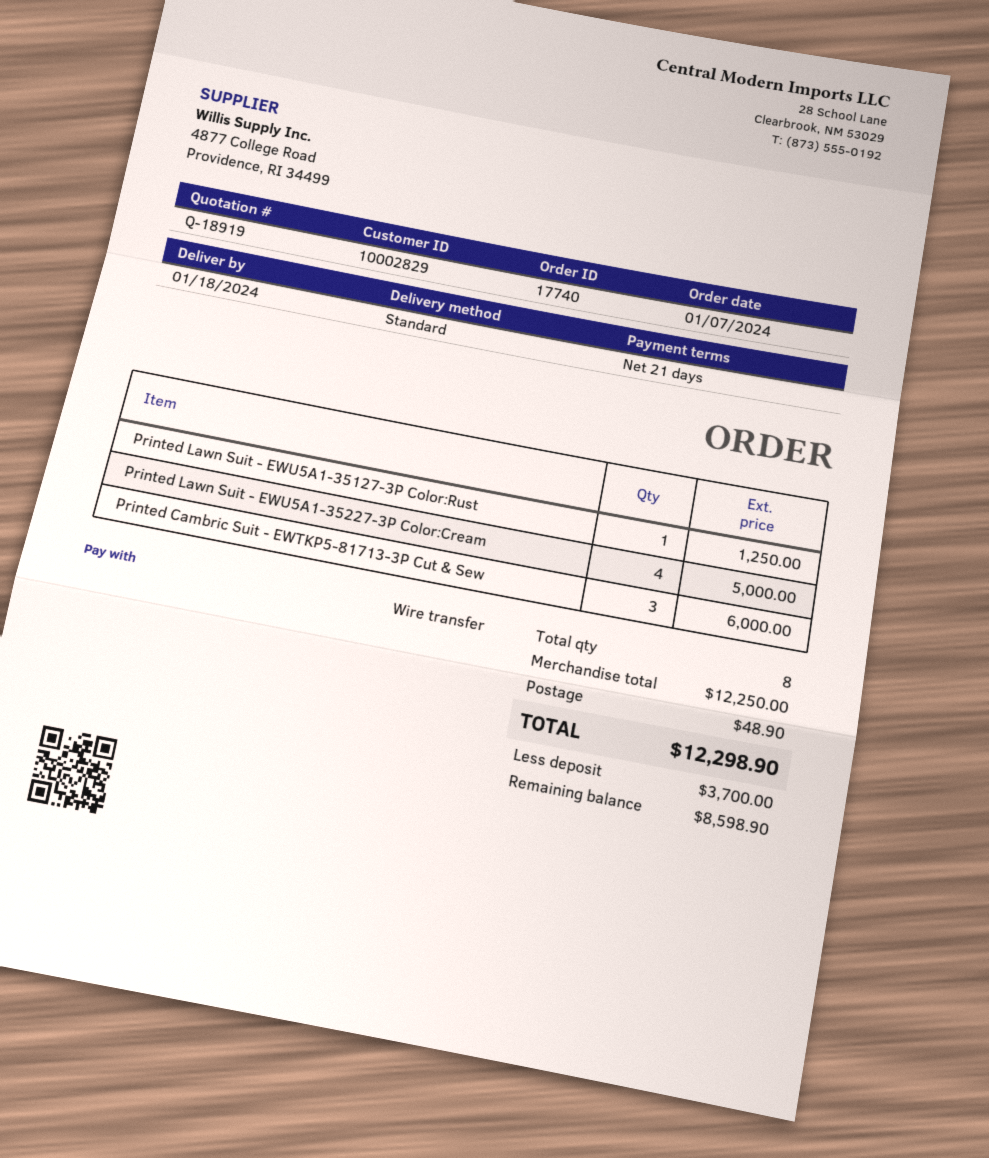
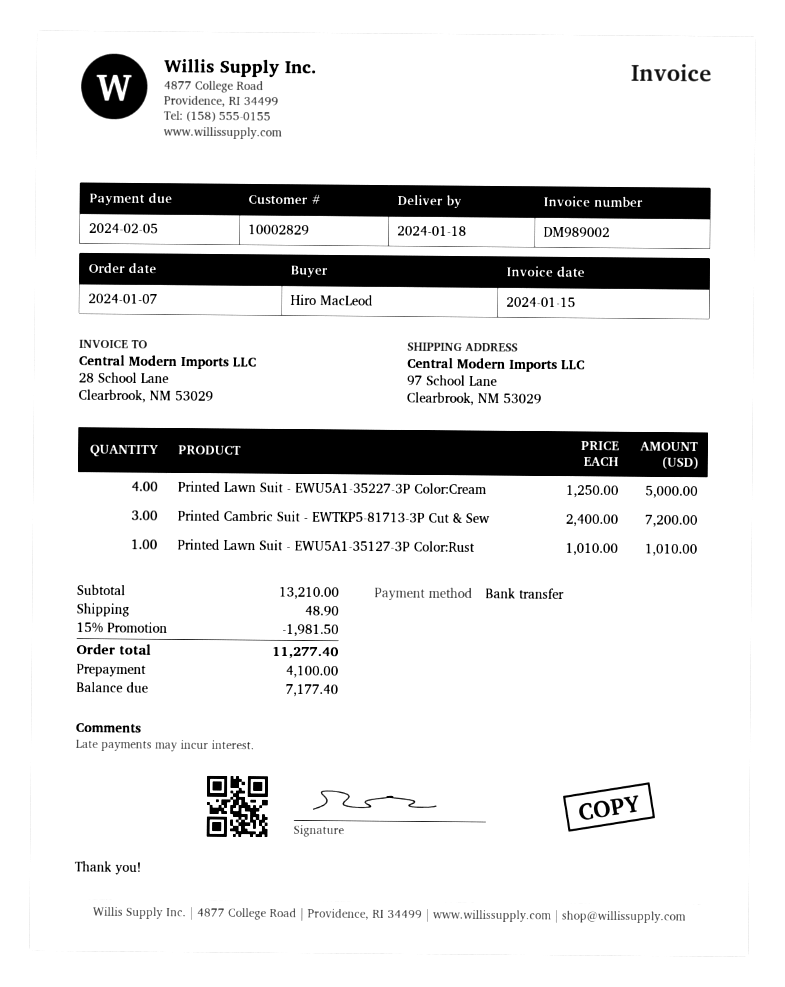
Printed Lawn Suit - EWU5A1-35127-3P Color:Rust: 1 for 1250.00 -> 1 for 1010.00
Printed Cambric Suit - EWTKP5-81713-3P Cut & Sew: 3 for 6000.00 -> 3 for 7200.00
subtotal: 12250.00 -> 13210.00
discount: none -> 15% = 1981.50
total: 12298.90 -> 11277.40
deposit: 3700.00 -> 4100.00
balance: 8598.90 -> 7177.40

